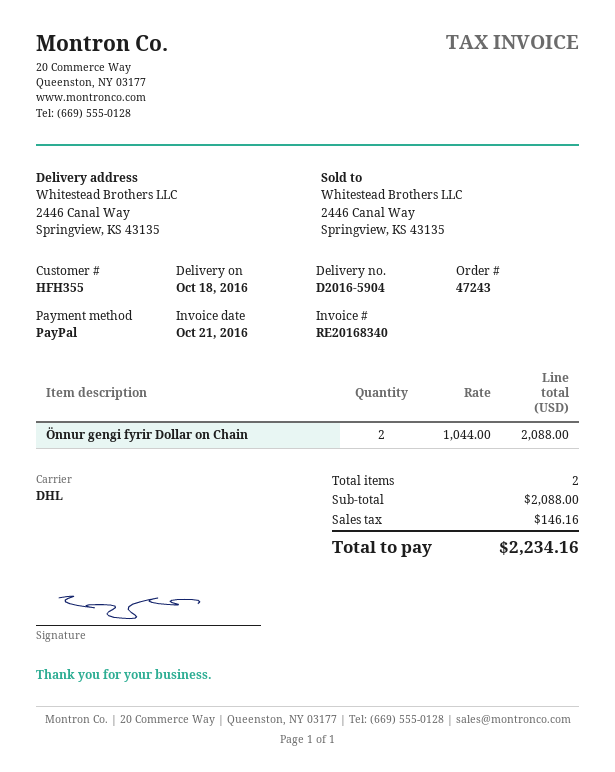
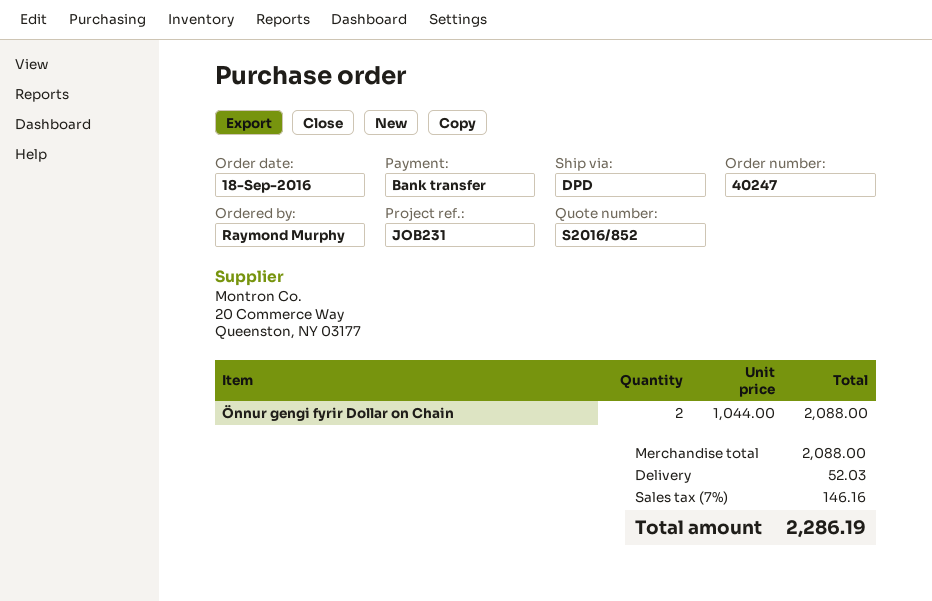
order number: 47243 -> 40247
payment method: PayPal -> bank transfer
shipping method: DHL -> DPD
shipping: none -> 52.03
total: 2234.16 -> 2286.19

